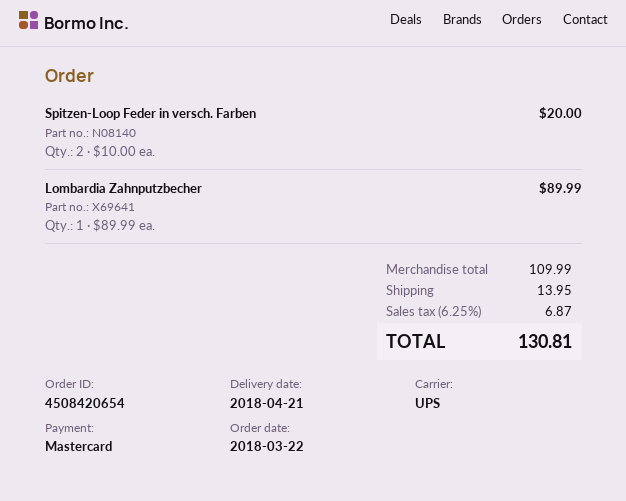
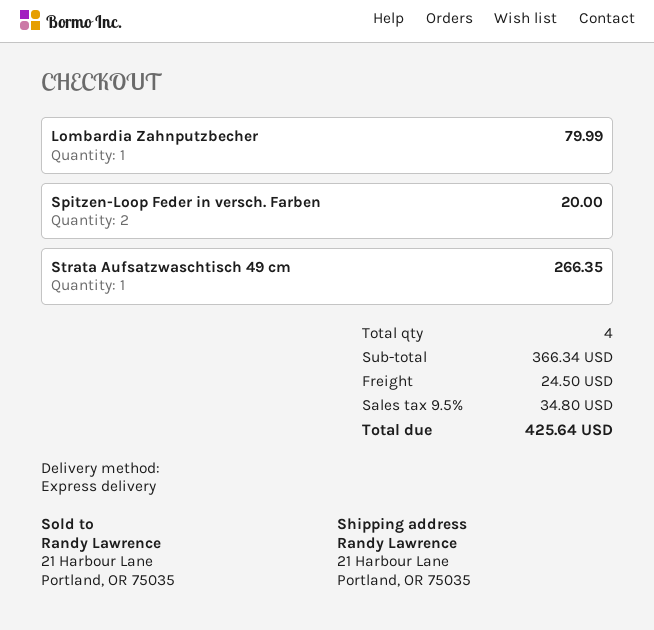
shipping method: UPS -> express
Lombardia Zahnputzbecher: 1 for 89.99 -> 1 for 79.99
Strata Aufsatzwaschtisch 49 cm: none -> 1 for 266.35
subtotal: 109.99 -> 366.34
shipping: 13.95 -> 24.50
tax: 6.25% = 6.87 -> 9.5% = 34.80
total: 130.81 -> 425.64

